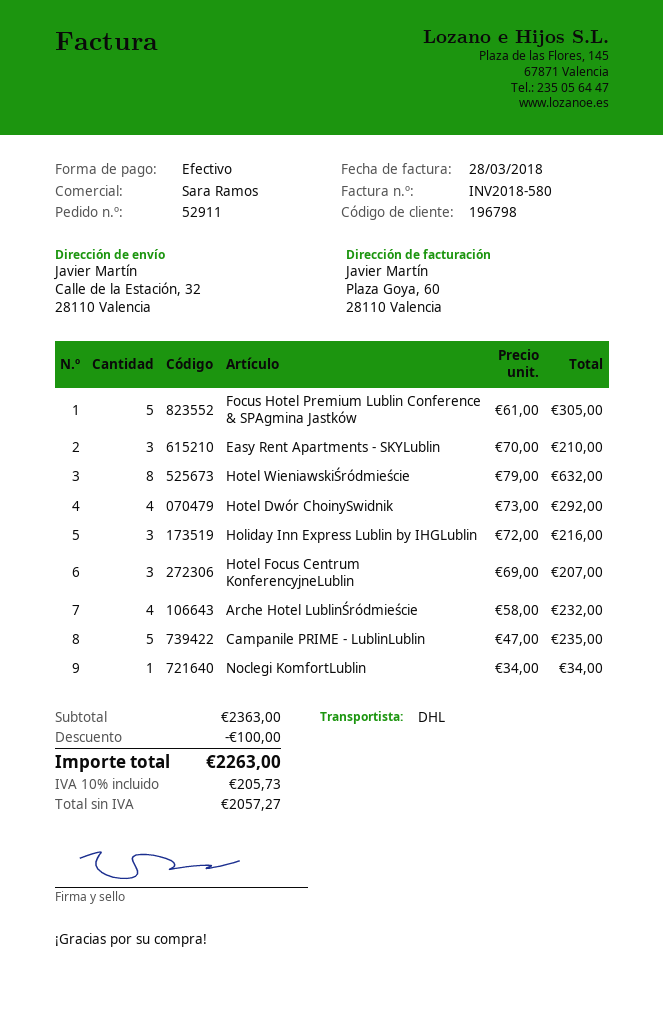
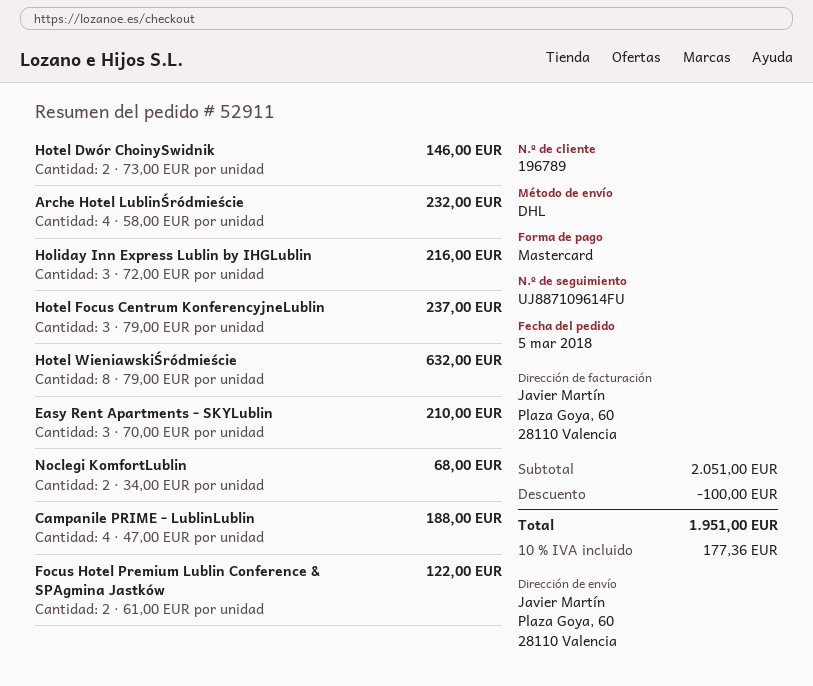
customer number: 196798 -> 196789
payment method: cash -> Mastercard
ship to: Calle de la Estación, 32, 28110 Valencia -> Plaza Goya, 60, 28110 Valencia
Focus Hotel Premium Lublin Conference & SPAgmina Jastków: 5 x 61.00 = 305.00 -> 2 x 61.00 = 122.00
Hotel Dwór ChoinySwidnik: 4 x 73.00 = 292.00 -> 2 x 73.00 = 146.00
Hotel Focus Centrum KonferencyjneLublin: 3 x 69.00 = 207.00 -> 3 x 79.00 = 237.00
Campanile PRIME - LublinLublin: 5 x 47.00 = 235.00 -> 4 x 47.00 = 188.00
Noclegi KomfortLublin: 1 x 34.00 = 34.00 -> 2 x 34.00 = 68.00
subtotal: 2363.00 -> 2051.00
tax: 10% = 205.73 -> 10% = 177.36
total: 2263.00 -> 1951.00

